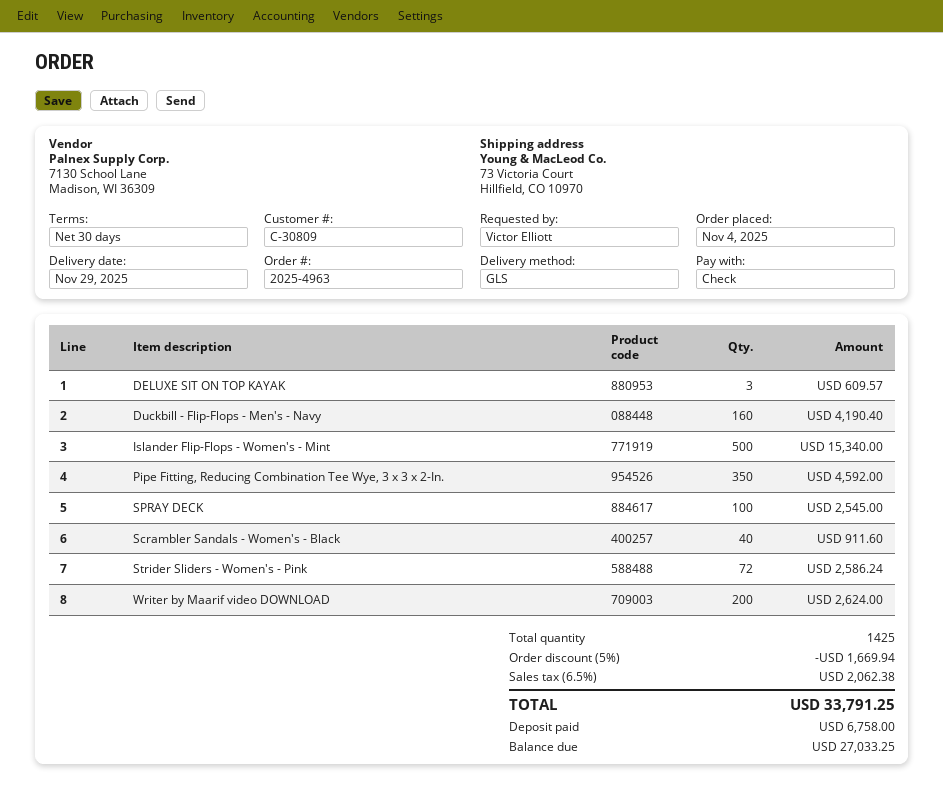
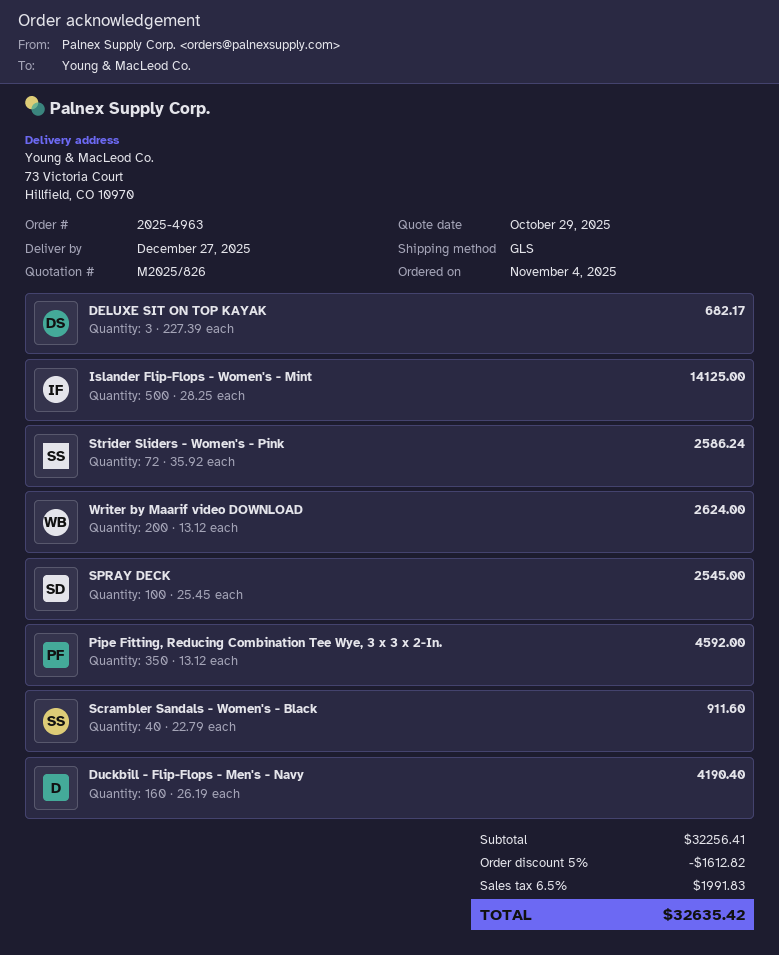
delivery date: 2025-11-29 -> 2025-12-27
DELUXE SIT ON TOP KAYAK: 3 for 609.57 -> 3 for 682.17
Islander Flip-Flops - Women's - Mint: 500 for 15340.00 -> 500 for 14125.00
discount: 5% = 1669.94 -> 5% = 1612.82
tax: 6.5% = 2062.38 -> 6.5% = 1991.83
total: 33791.25 -> 32635.42

